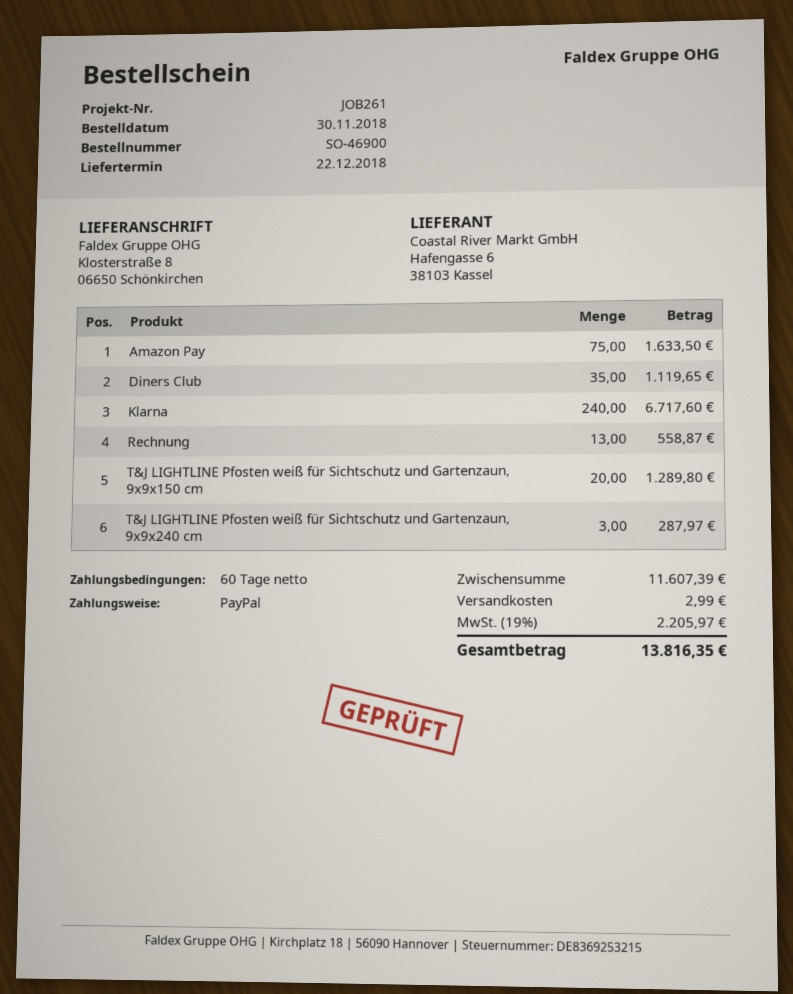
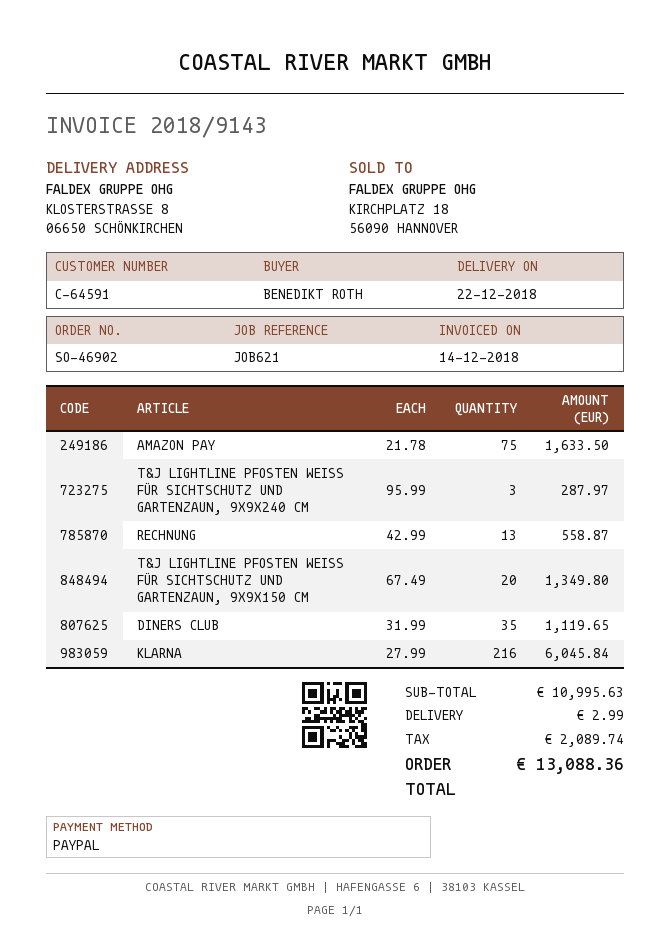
order number: SO-46900 -> SO-46902
reference: JOB261 -> JOB621
Klarna: 240 for 6717.60 -> 216 for 6045.84
T&J LIGHTLINE Pfosten weiß für Sichtschutz und Gartenzaun, 9x9x150 cm: 20 for 1289.80 -> 20 for 1349.80
subtotal: 11607.39 -> 10995.63
tax: 2205.97 -> 2089.74
total: 13816.35 -> 13088.36

